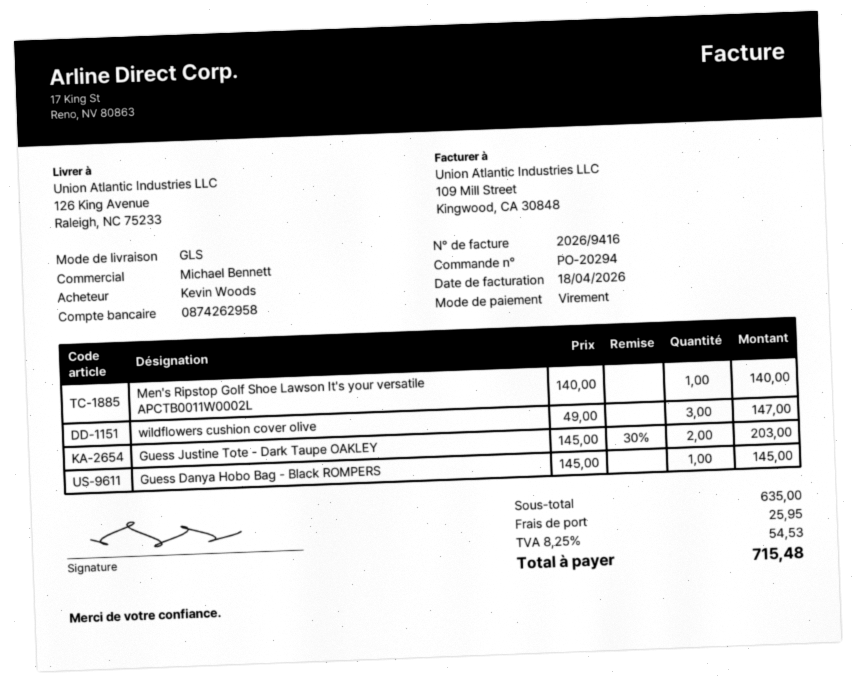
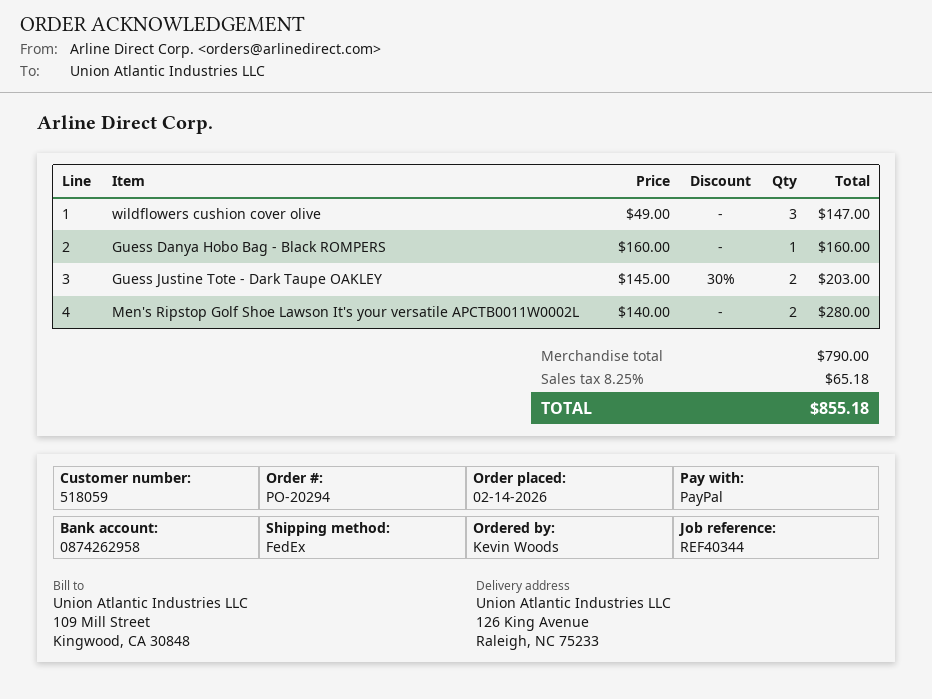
payment method: bank transfer -> PayPal
shipping method: GLS -> FedEx
Men's Ripstop Golf Shoe Lawson It's your versatile APCTB0011W0002L: 1 x 140.00 = 140.00 -> 2 x 140.00 = 280.00
Guess Danya Hobo Bag - Black ROMPERS: 1 x 145.00 = 145.00 -> 1 x 160.00 = 160.00
subtotal: 635.00 -> 790.00
shipping: 25.95 -> none
tax: 8.25% = 54.53 -> 8.25% = 65.18
total: 715.48 -> 855.18

